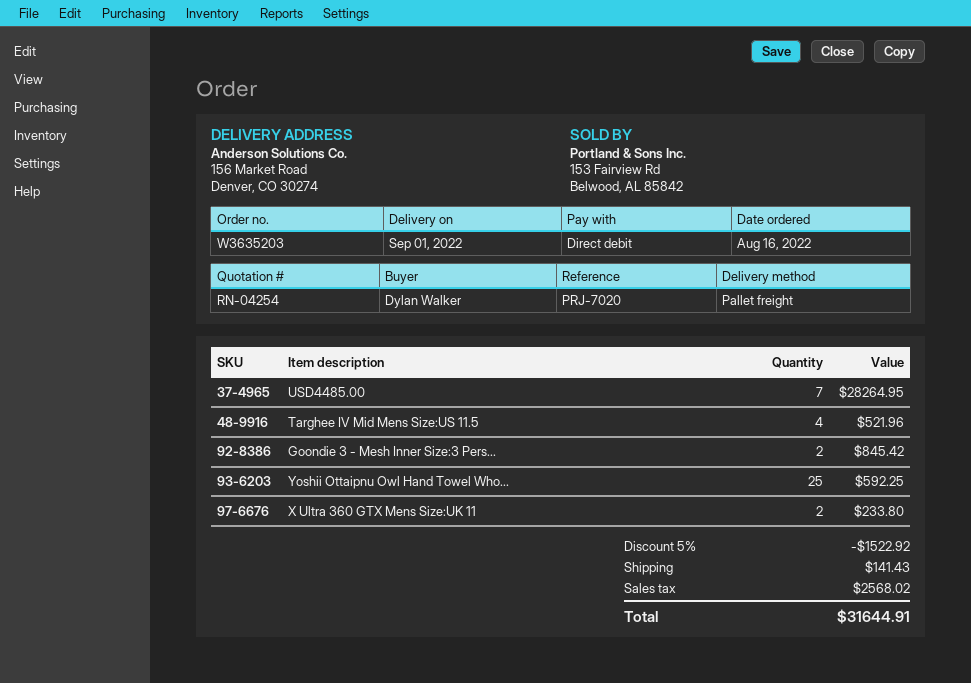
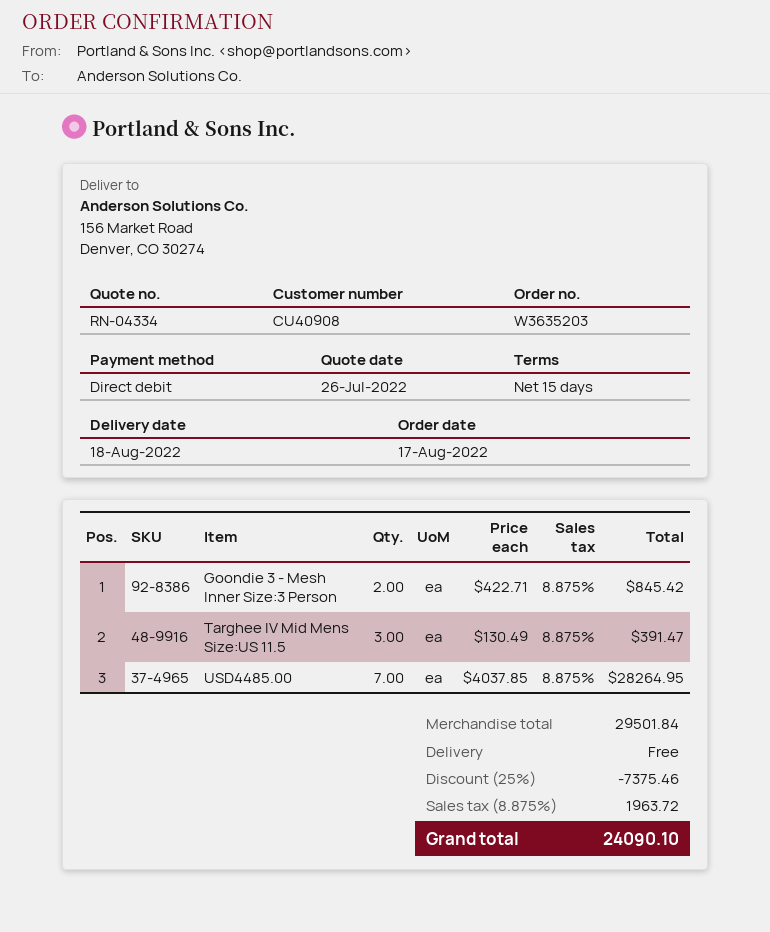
quote number: RN-04254 -> RN-04334
order date: 2022-08-16 -> 2022-08-17
delivery date: 2022-09-01 -> 2022-08-18
Targhee IV Mid Mens Size:US 11.5: 4 for 521.96 -> 3 for 391.47
Yoshii Ottaipnu Owl Hand Towel Who...: 25 for 592.25 -> none
X Ultra 360 GTX Mens Size:UK 11: 2 for 233.80 -> none
discount: 5% = 1522.92 -> 25% = 7375.46
shipping: 141.43 -> 0.00
tax: 2568.02 -> 1963.72
total: 31644.91 -> 24090.10

